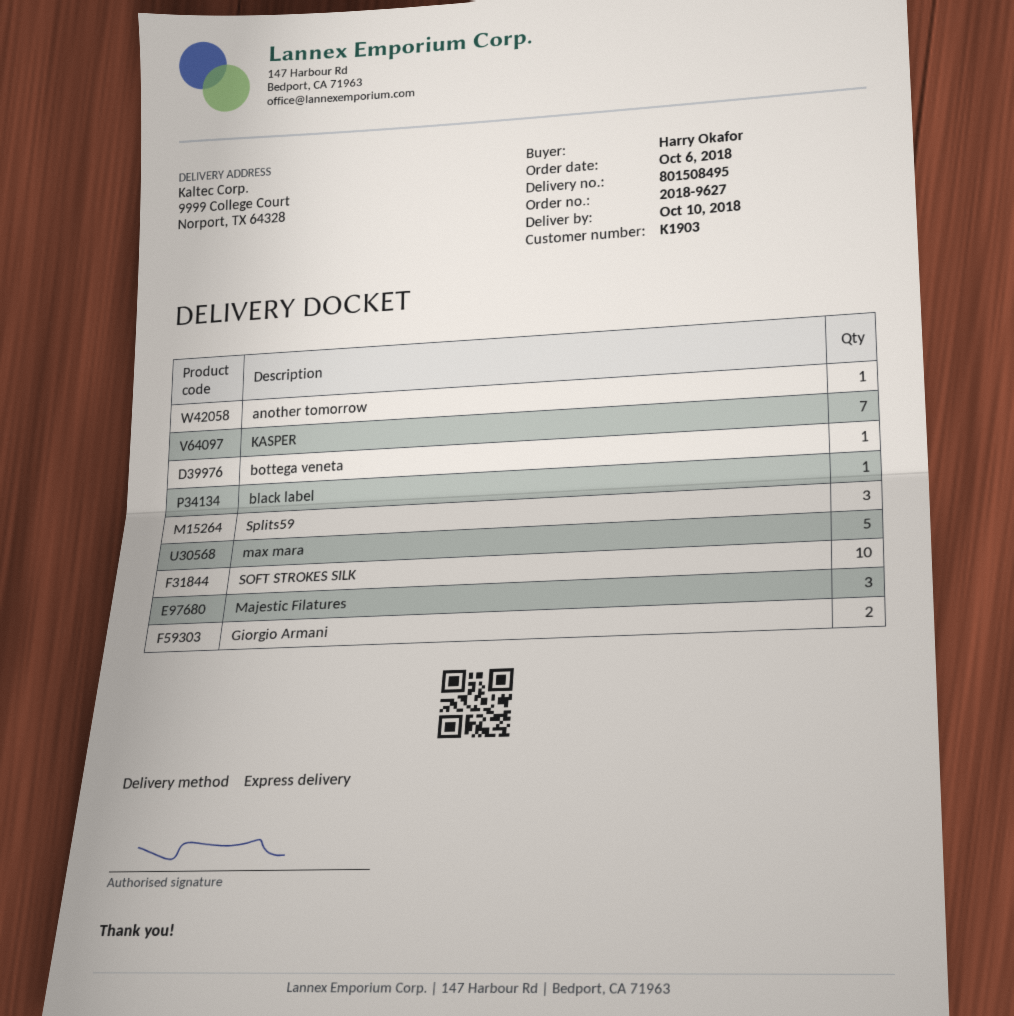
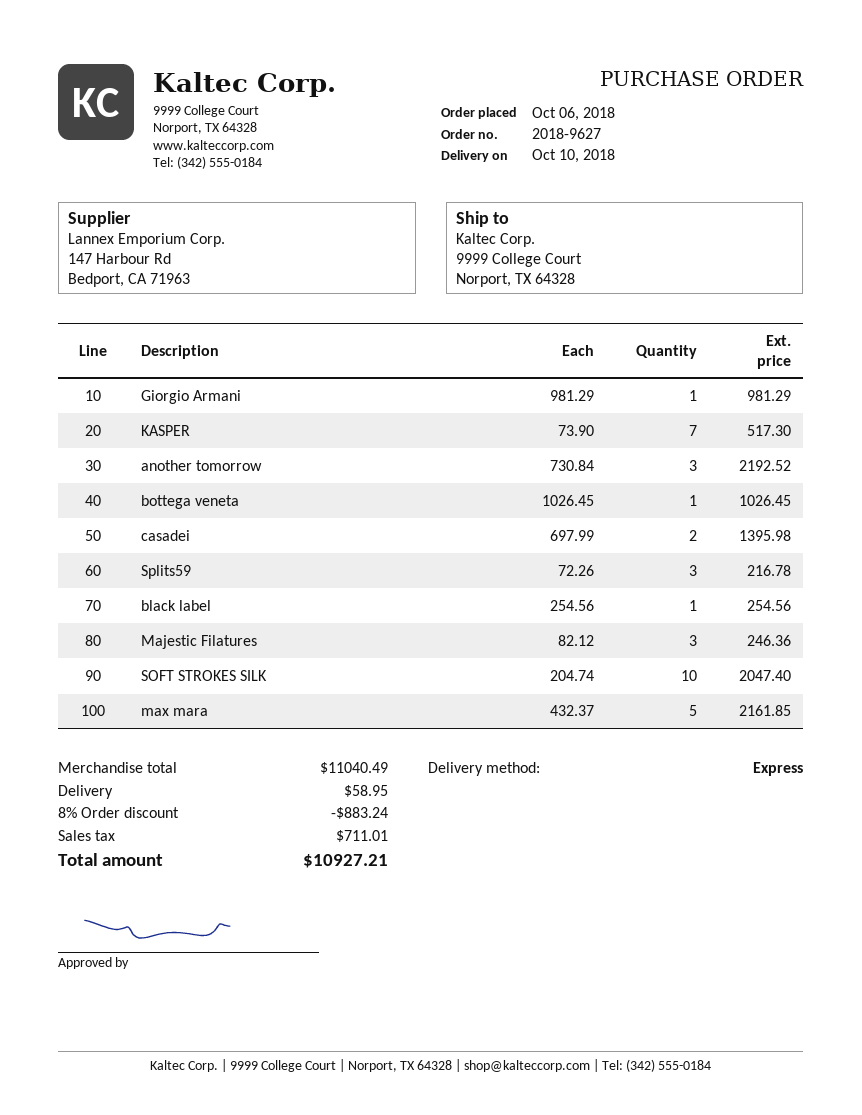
another tomorrow: 1 -> 3
Giorgio Armani: 2 -> 1
casadei: none -> 2

